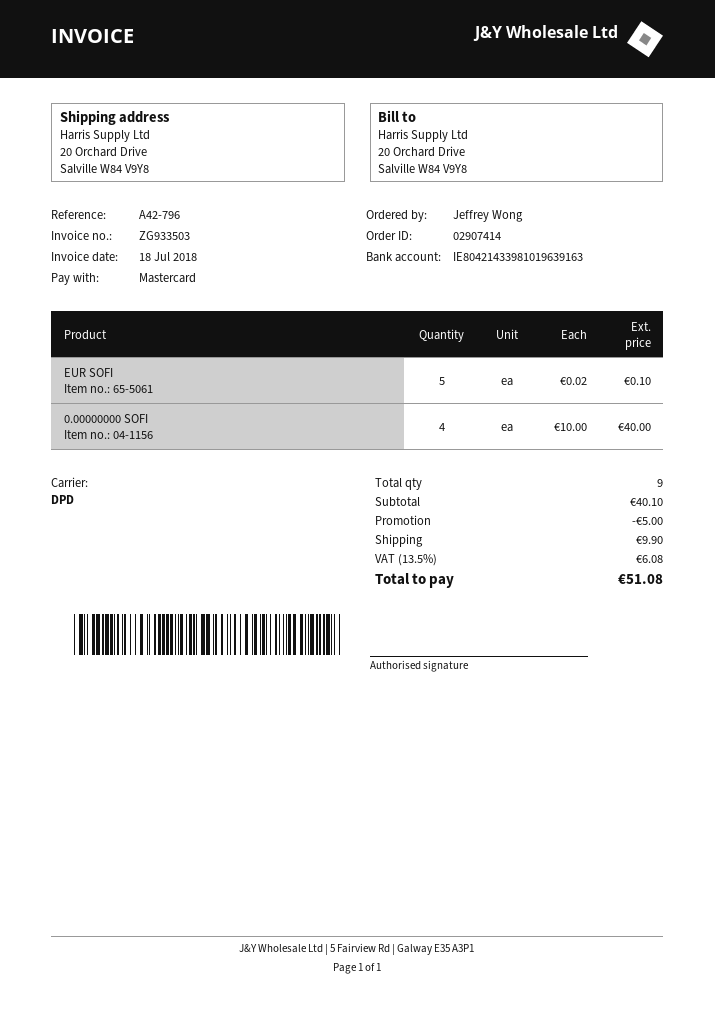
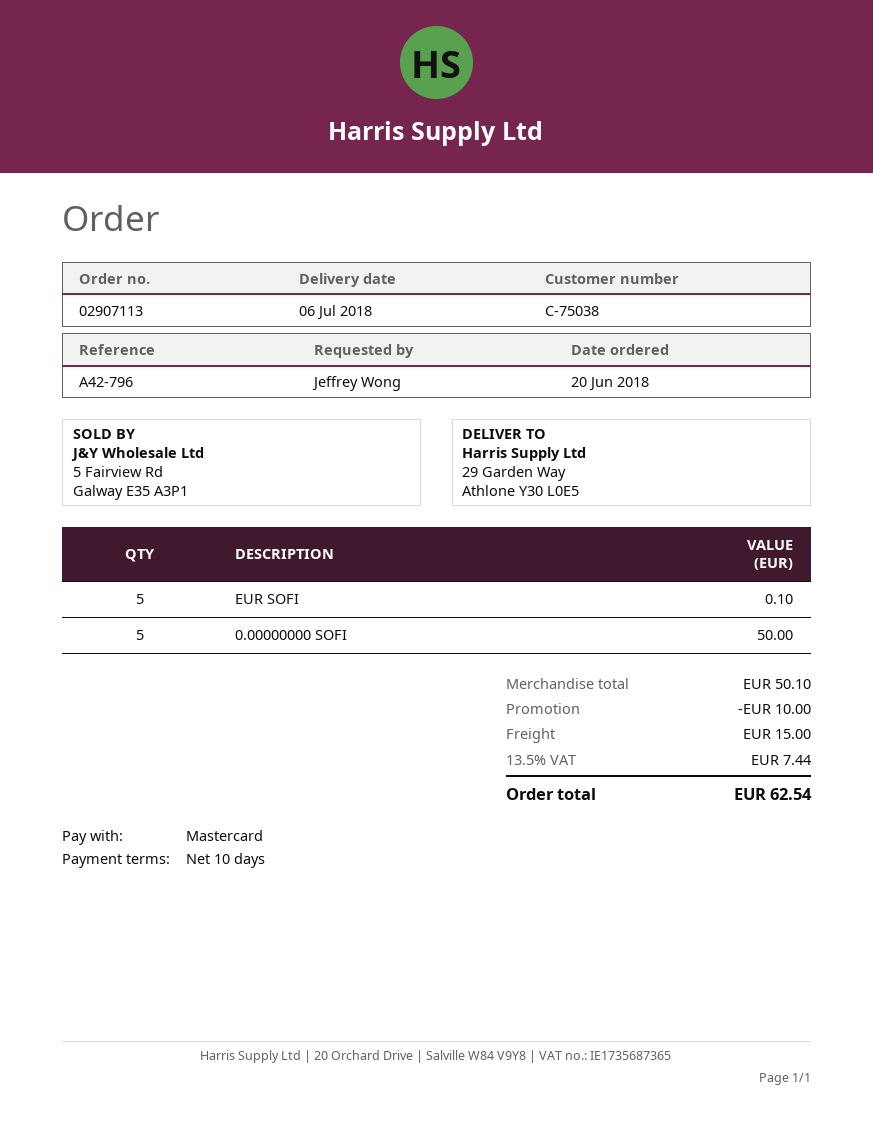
order number: 02907414 -> 02907113
ship to: 20 Orchard Drive, Salville W84 V9Y8 -> 29 Garden Way, Athlone Y30 L0E5
0.00000000 SOFI: 4 for 40.00 -> 5 for 50.00
subtotal: 40.10 -> 50.10
discount: 5.00 -> 10.00
shipping: 9.90 -> 15.00
tax: 13.5% = 6.08 -> 13.5% = 7.44
total: 51.08 -> 62.54

